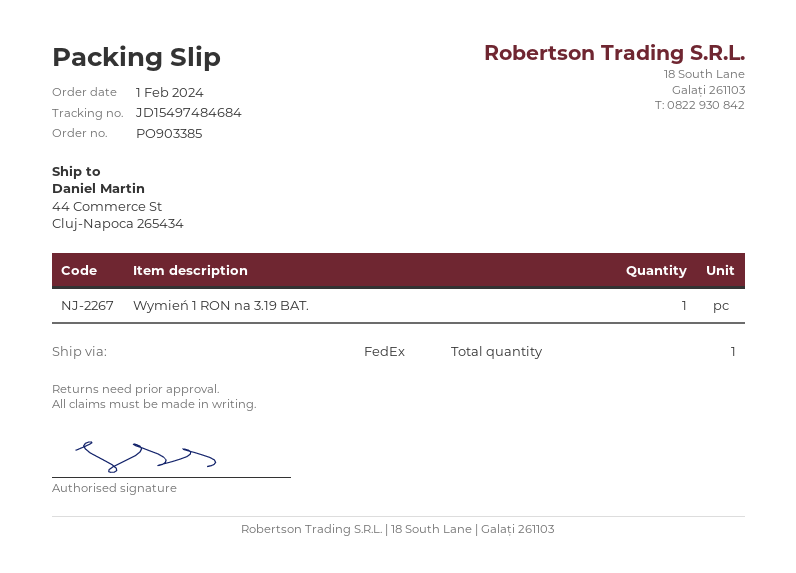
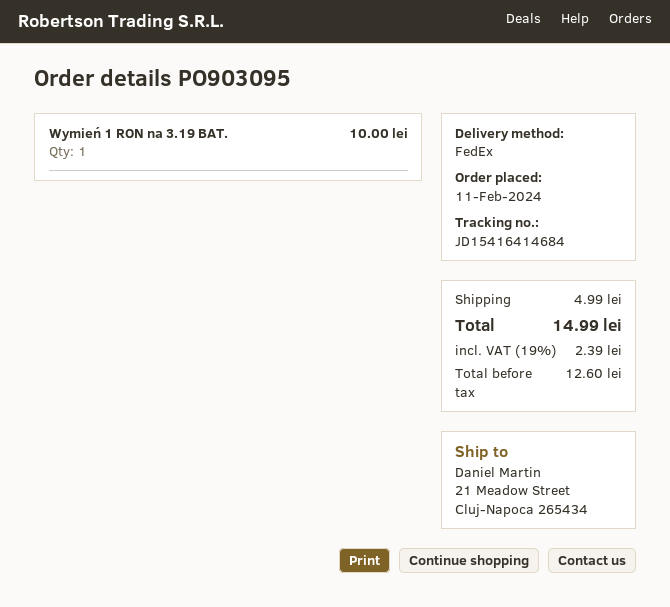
order number: PO903385 -> PO903095
order date: 2024-02-01 -> 2024-02-11
tracking number: JD15497484684 -> JD15416414684
ship to: 44 Commerce St, Cluj-Napoca 265434 -> 21 Meadow Street, Cluj-Napoca 265434

